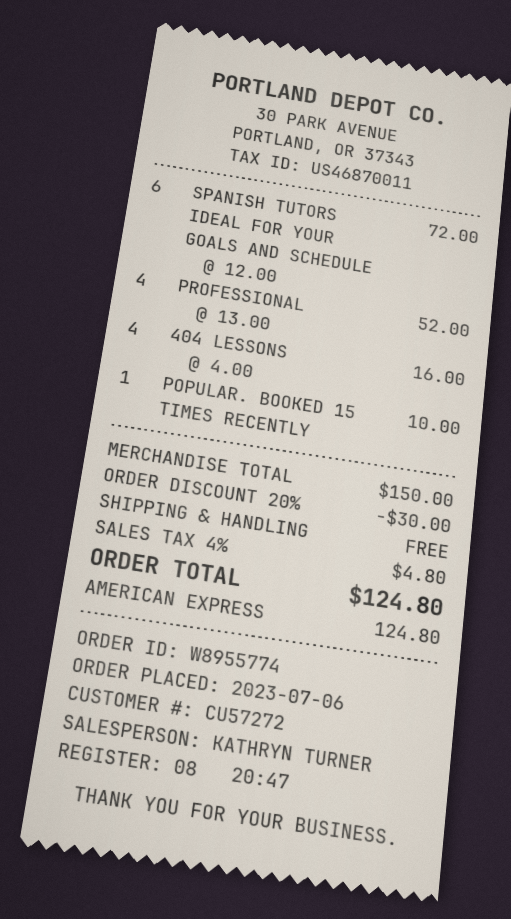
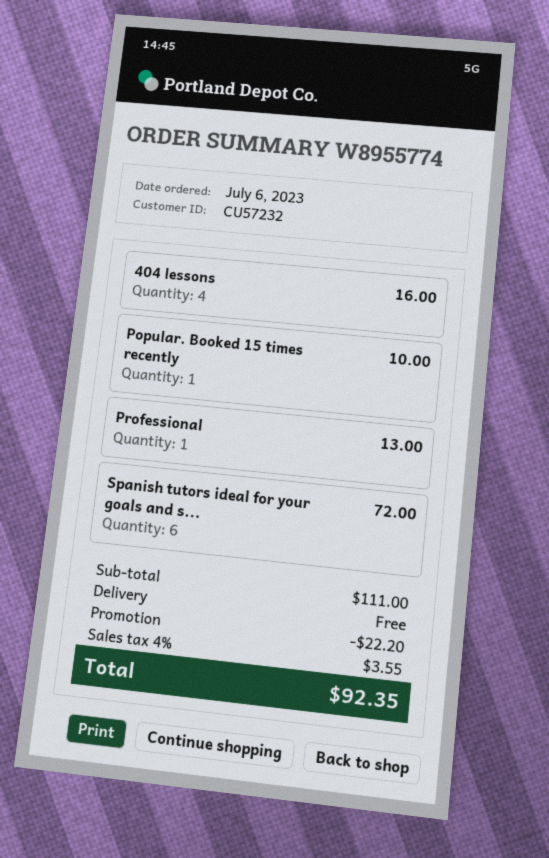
customer number: CU57272 -> CU57232
PROFESSIONAL: 4 for 52.00 -> 1 for 13.00
subtotal: 150.00 -> 111.00
discount: 30.00 -> 22.20
tax: 4% = 4.80 -> 4% = 3.55
total: 124.80 -> 92.35

